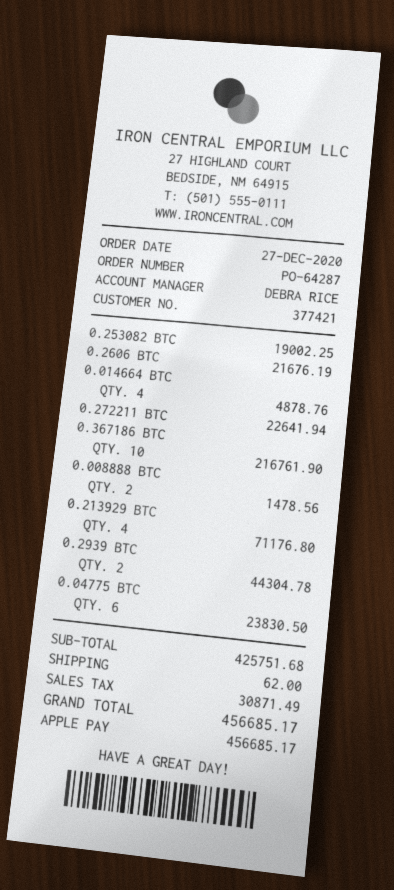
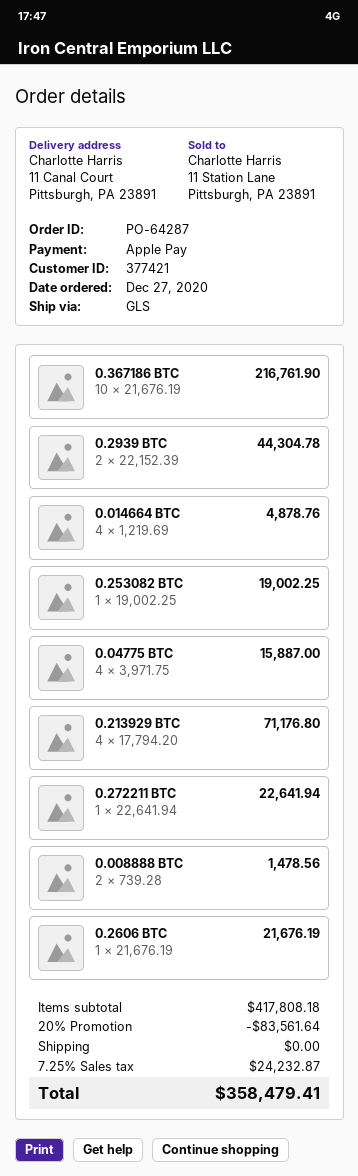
0.04775 BTC: 6 for 23830.50 -> 4 for 15887.00
subtotal: 425751.68 -> 417808.18
discount: none -> 20% = 83561.64
shipping: 62.00 -> 0.00
tax: 30871.49 -> 24232.87
total: 456685.17 -> 358479.41

